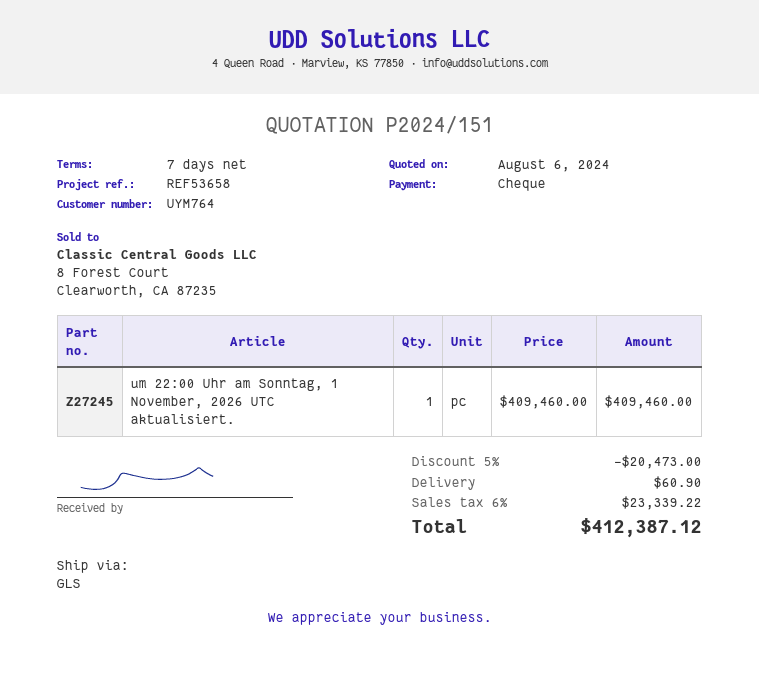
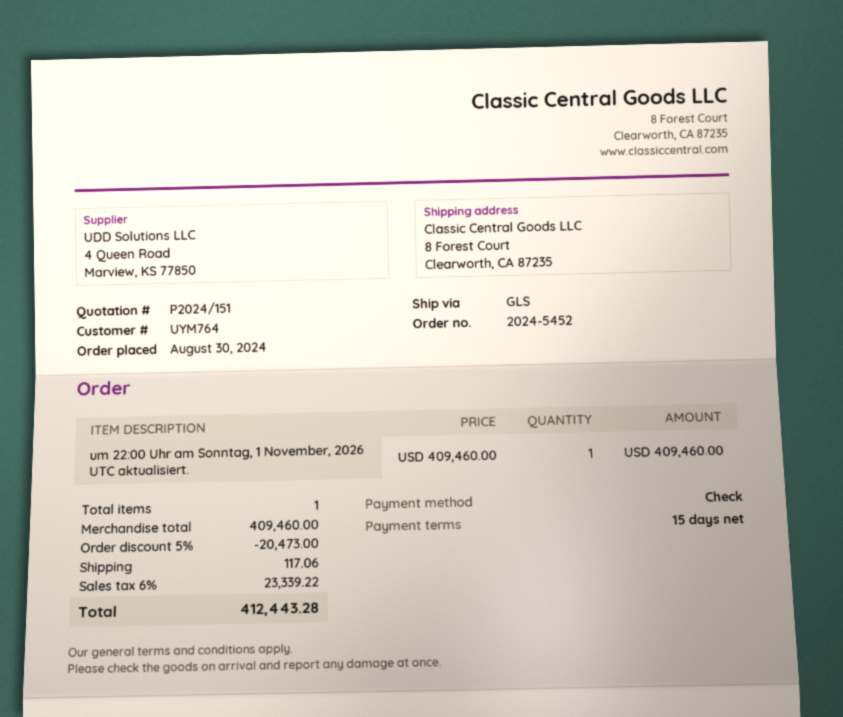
payment terms: 7 days -> 15 days
shipping: 60.90 -> 117.06
total: 412387.12 -> 412443.28

